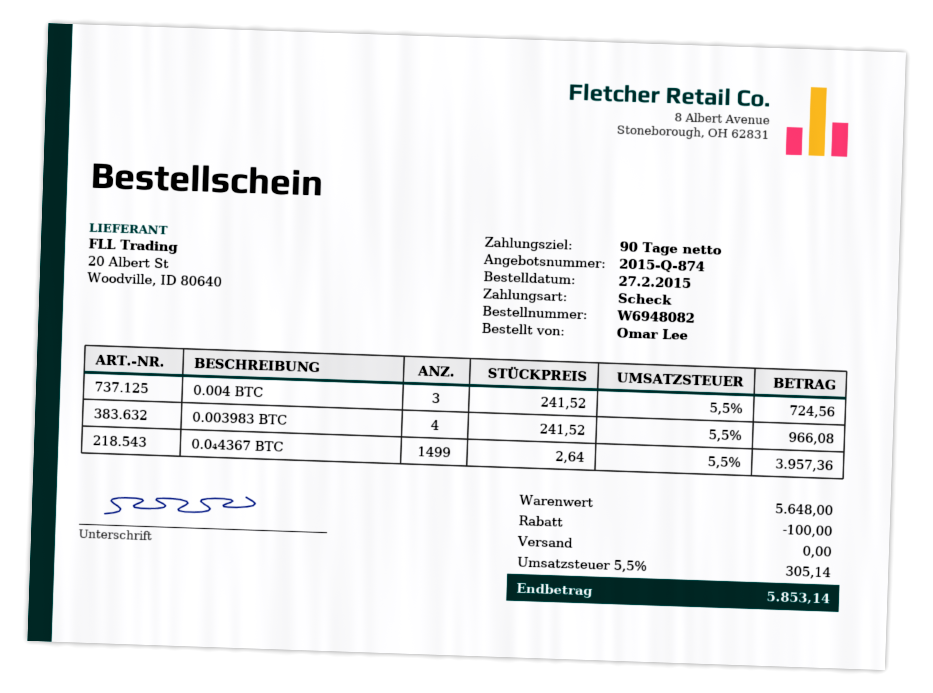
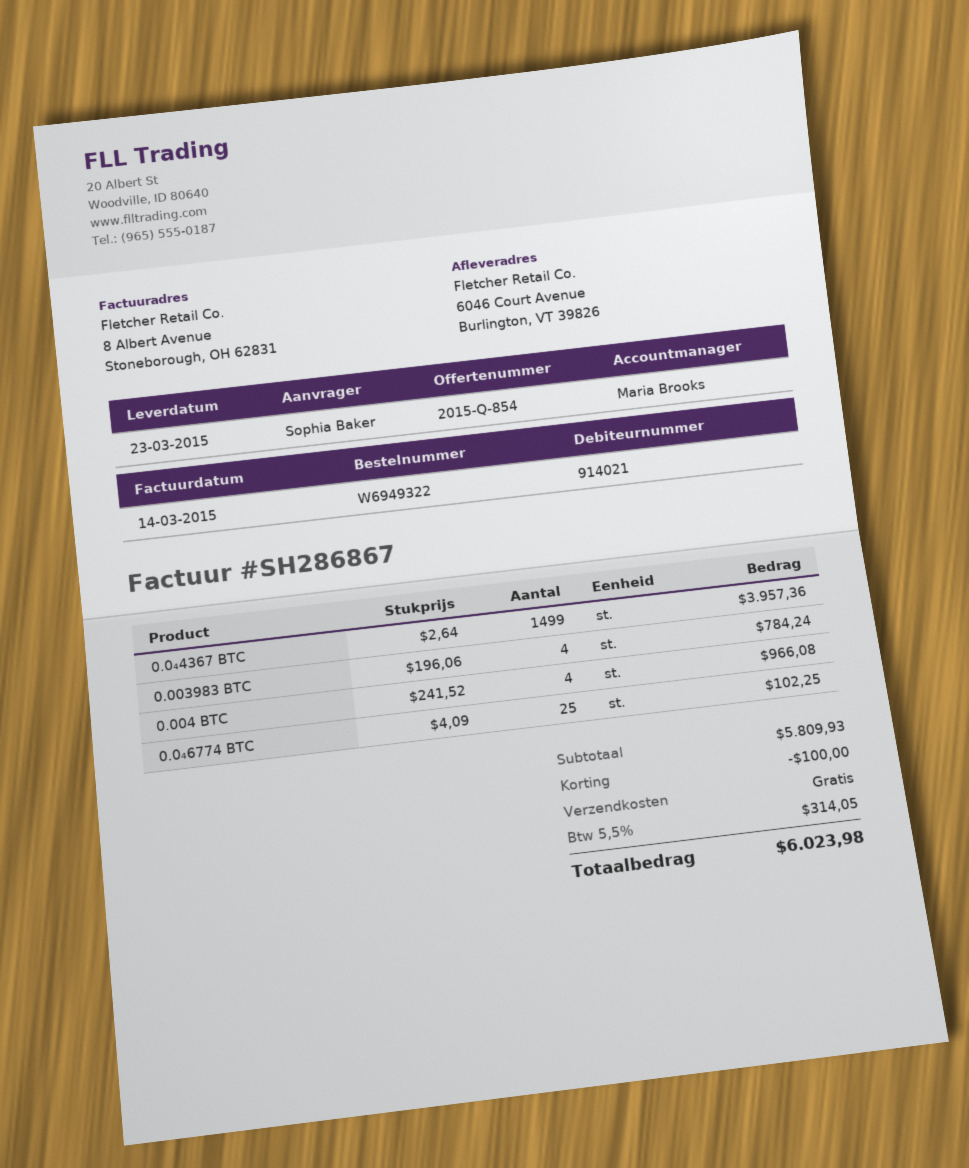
quote number: 2015-Q-874 -> 2015-Q-854
order number: W6948082 -> W6949322
ordered by: Omar Lee -> Sophia Baker
0.004 BTC: 3 x 241.52 = 724.56 -> 4 x 241.52 = 966.08
0.003983 BTC: 4 x 241.52 = 966.08 -> 4 x 196.06 = 784.24
0.0₄6774 BTC: none -> 25 x 4.09 = 102.25
subtotal: 5648.00 -> 5809.93
tax: 5.5% = 305.14 -> 5.5% = 314.05
total: 5853.14 -> 6023.98

